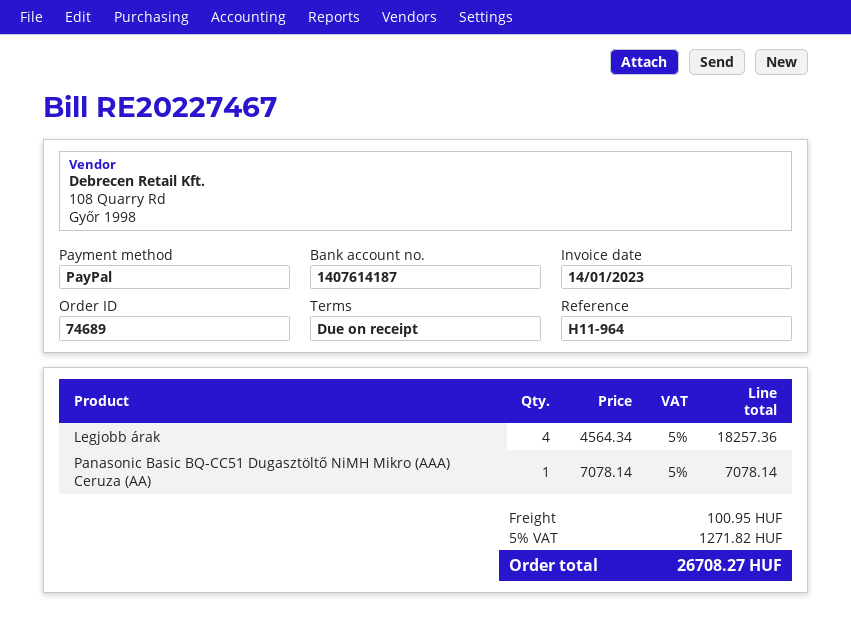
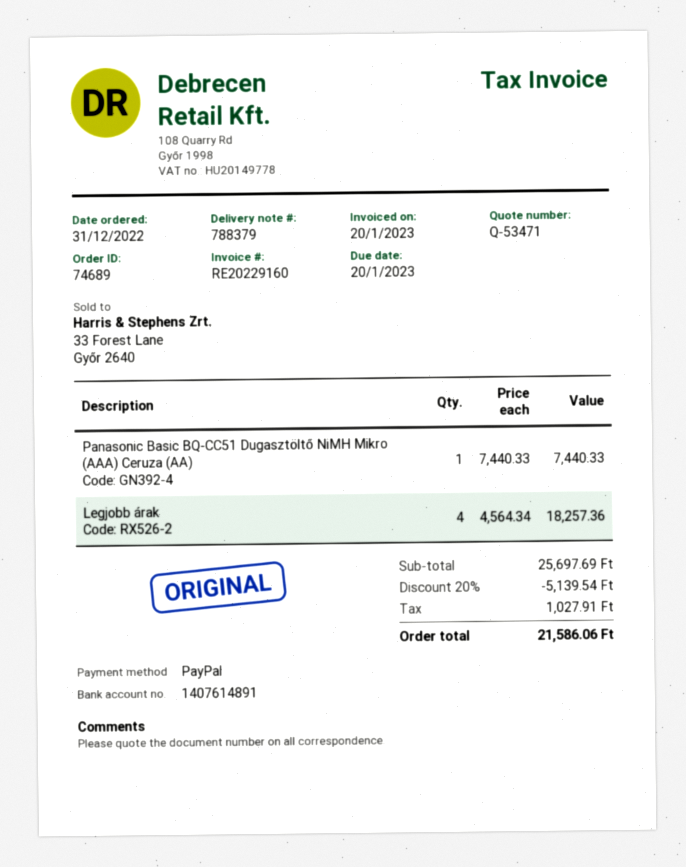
invoice number: RE20227467 -> RE20229160
invoice date: 2023-01-14 -> 2023-01-20
bank account: 1407614187 -> 1407614891
Panasonic Basic BQ-CC51 Dugasztöltő NiMH Mikro (AAA) Ceruza (AA): 1 x 7078.14 = 7078.14 -> 1 x 7440.33 = 7440.33
discount: none -> 20% = 5139.54
shipping: 100.95 -> none
tax: 1271.82 -> 1027.91
total: 26708.27 -> 21586.06

